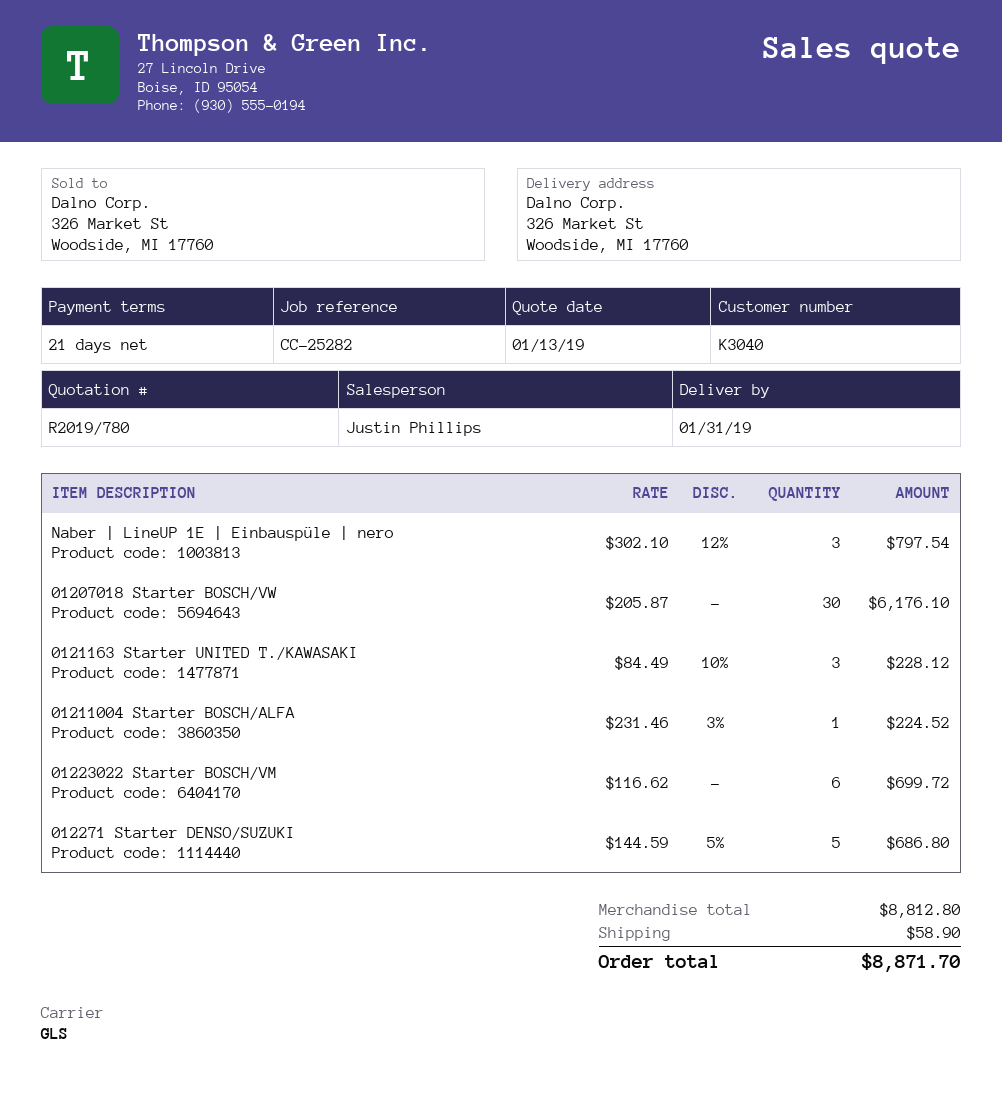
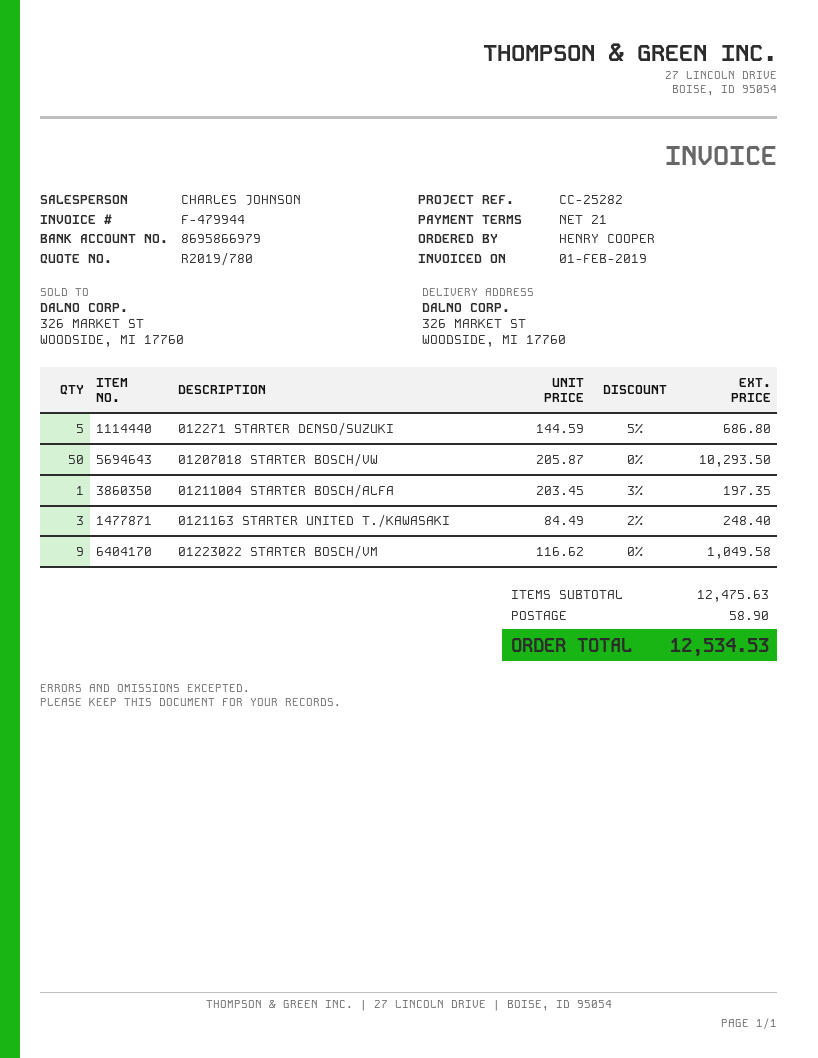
sales rep: Justin Phillips -> CHARLES JOHNSON
Naber | LineUP 1E | Einbauspüle | nero: 3 x 302.10 - 12% = 797.54 -> none
01207018 Starter BOSCH/VW: 30 x 205.87 = 6176.10 -> 50 x 205.87 = 10293.50
0121163 Starter UNITED T./KAWASAKI: 3 x 84.49 - 10% = 228.12 -> 3 x 84.49 - 2% = 248.40
01211004 Starter BOSCH/ALFA: 1 x 231.46 - 3% = 224.52 -> 1 x 203.45 - 3% = 197.35
01223022 Starter BOSCH/VM: 6 x 116.62 = 699.72 -> 9 x 116.62 = 1049.58
subtotal: 8812.80 -> 12475.63
total: 8871.70 -> 12534.53

